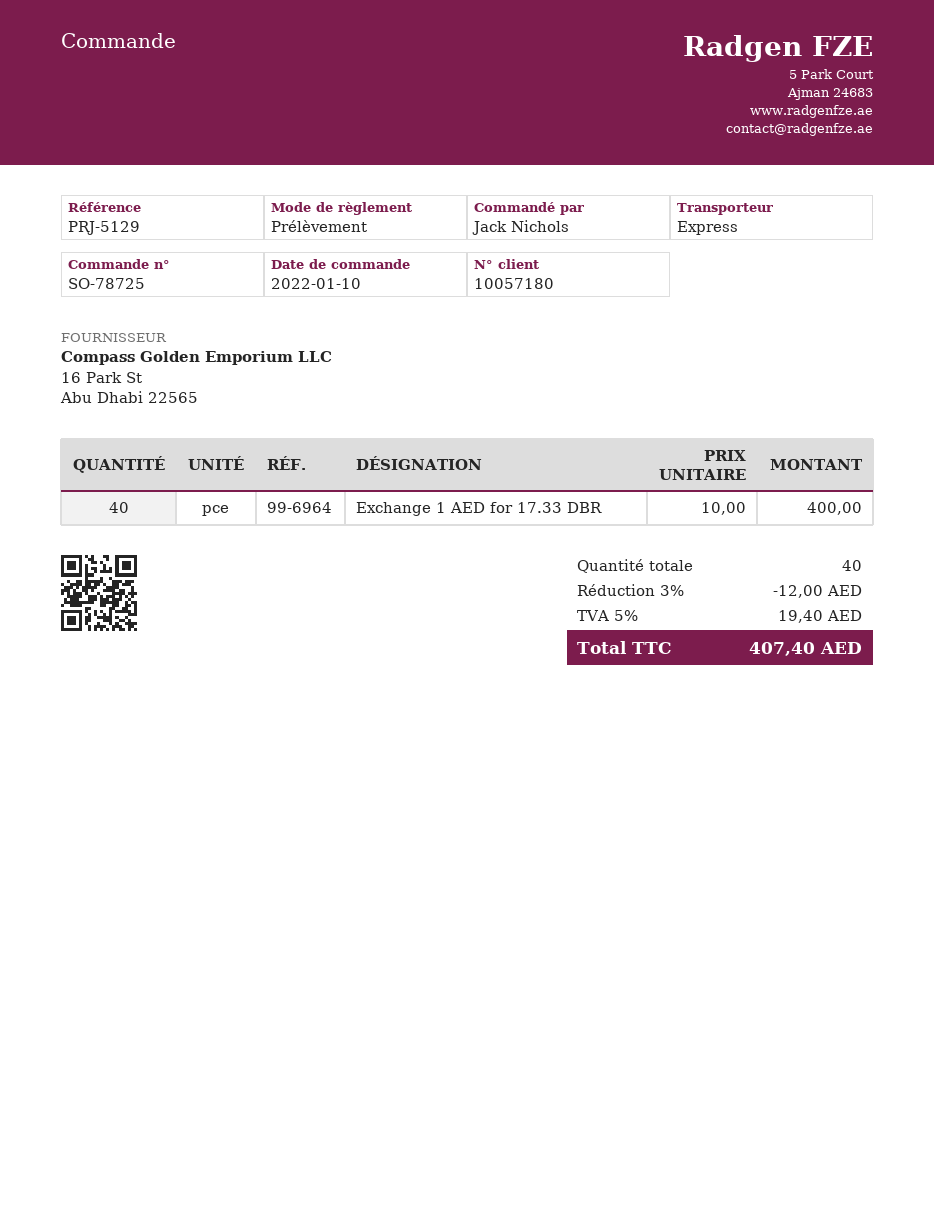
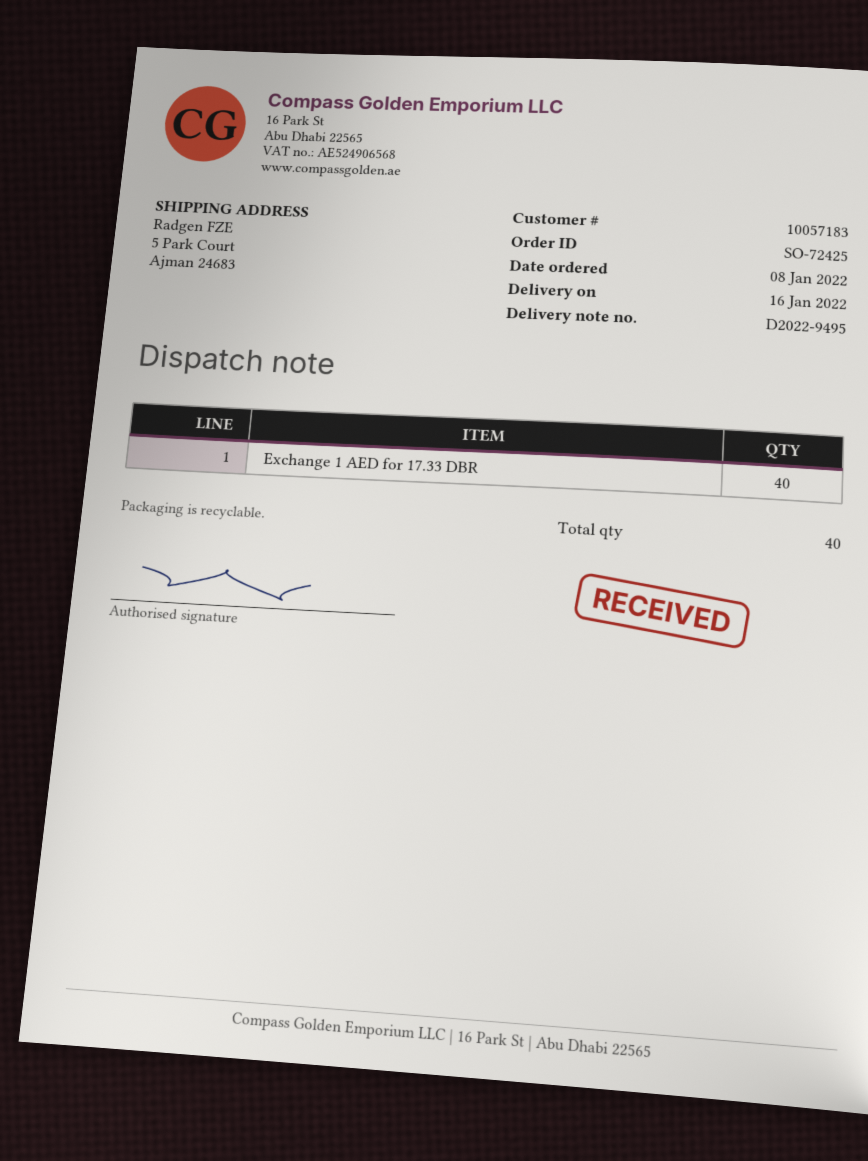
order number: SO-78725 -> SO-72425
order date: 2022-01-10 -> 2022-01-08
customer number: 10057180 -> 10057183

